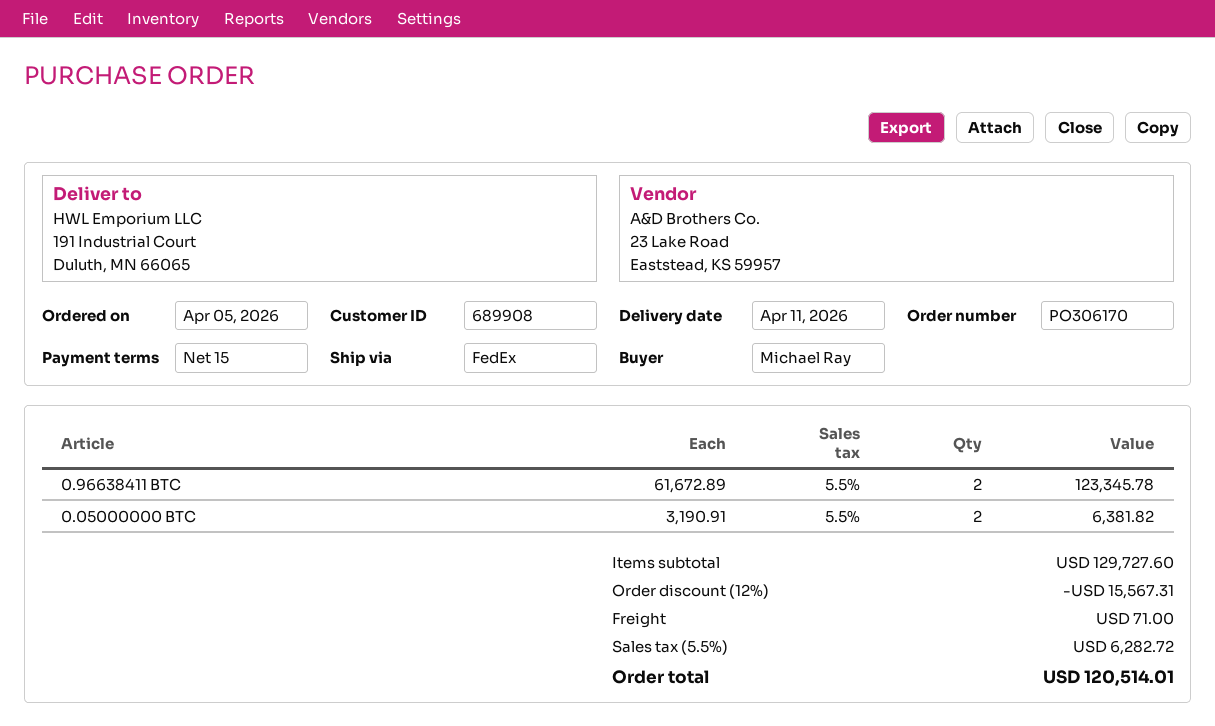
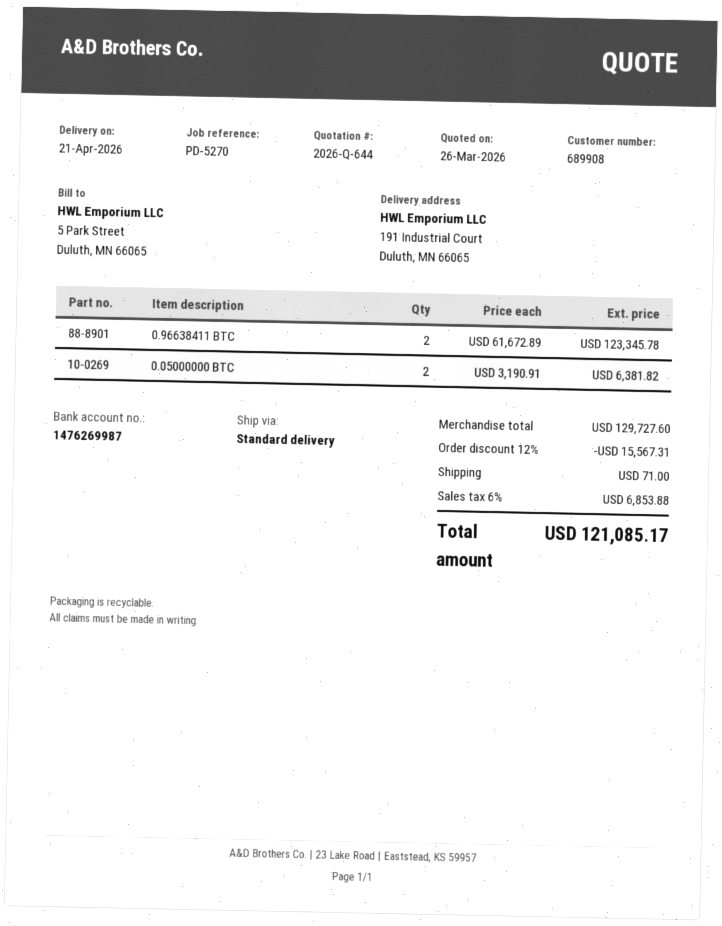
delivery date: 2026-04-11 -> 2026-04-21
shipping method: FedEx -> standard
tax: 5.5% = 6282.72 -> 6% = 6853.88
total: 120514.01 -> 121085.17

